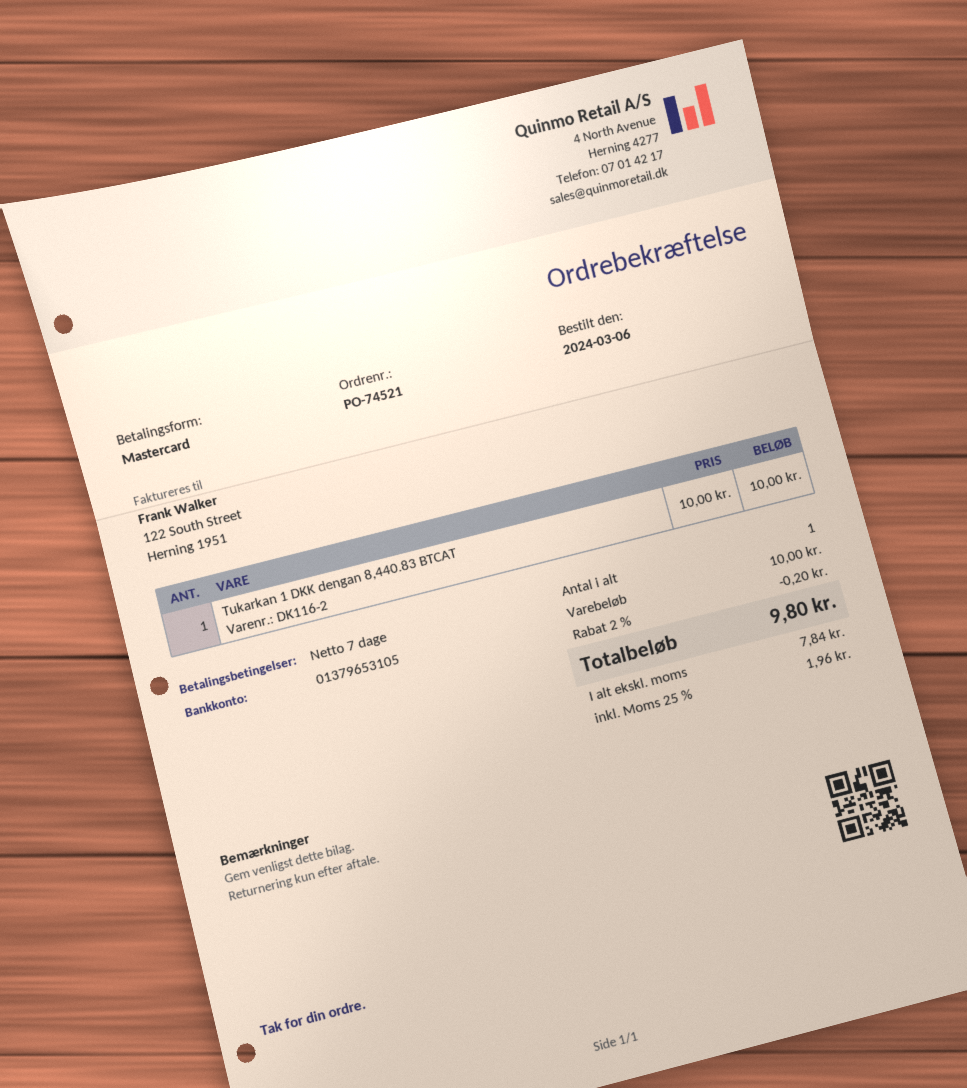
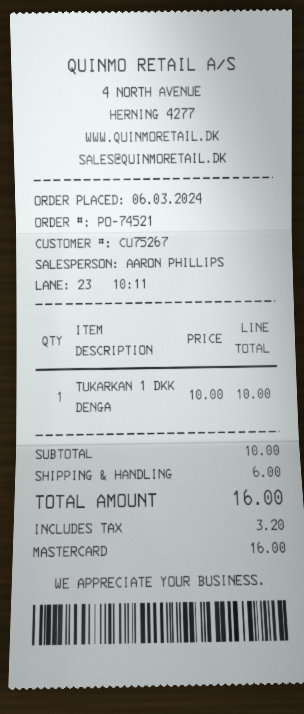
discount: 2% = 0.20 -> none
shipping: none -> 6.00
tax: 1.96 -> 3.20
total: 9.80 -> 16.00

